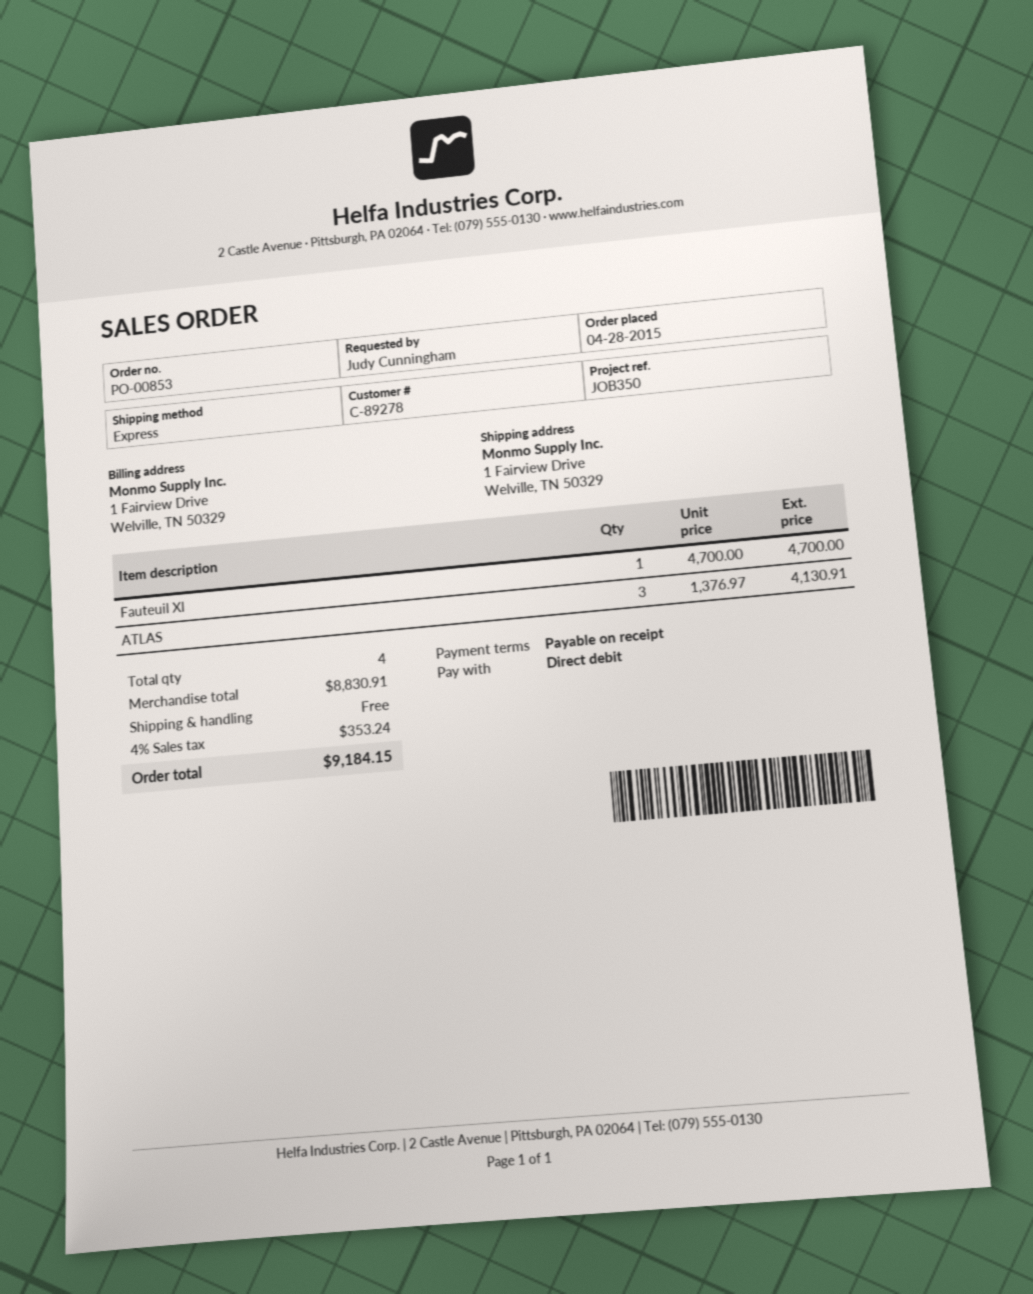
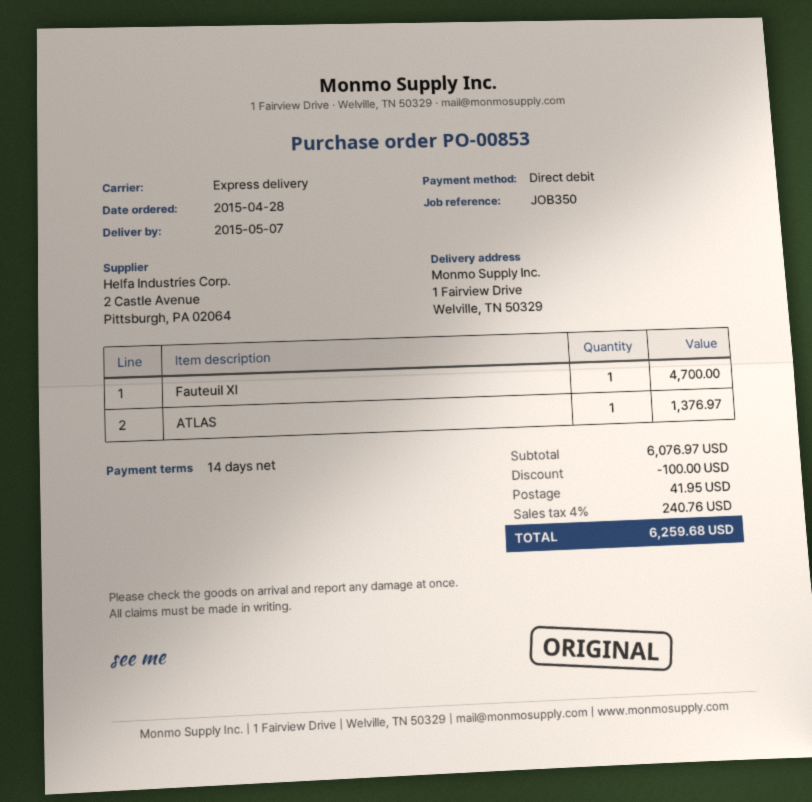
payment terms: on receipt -> 14 days
ATLAS: 3 for 4130.91 -> 1 for 1376.97
subtotal: 8830.91 -> 6076.97
discount: none -> 100.00
shipping: 0.00 -> 41.95
tax: 4% = 353.24 -> 4% = 240.76
total: 9184.15 -> 6259.68

